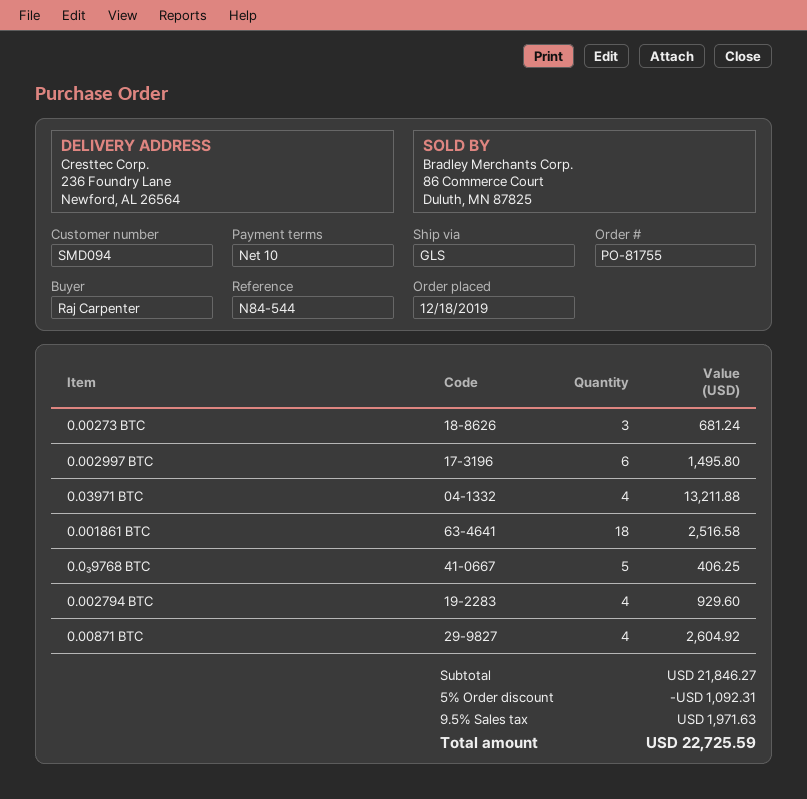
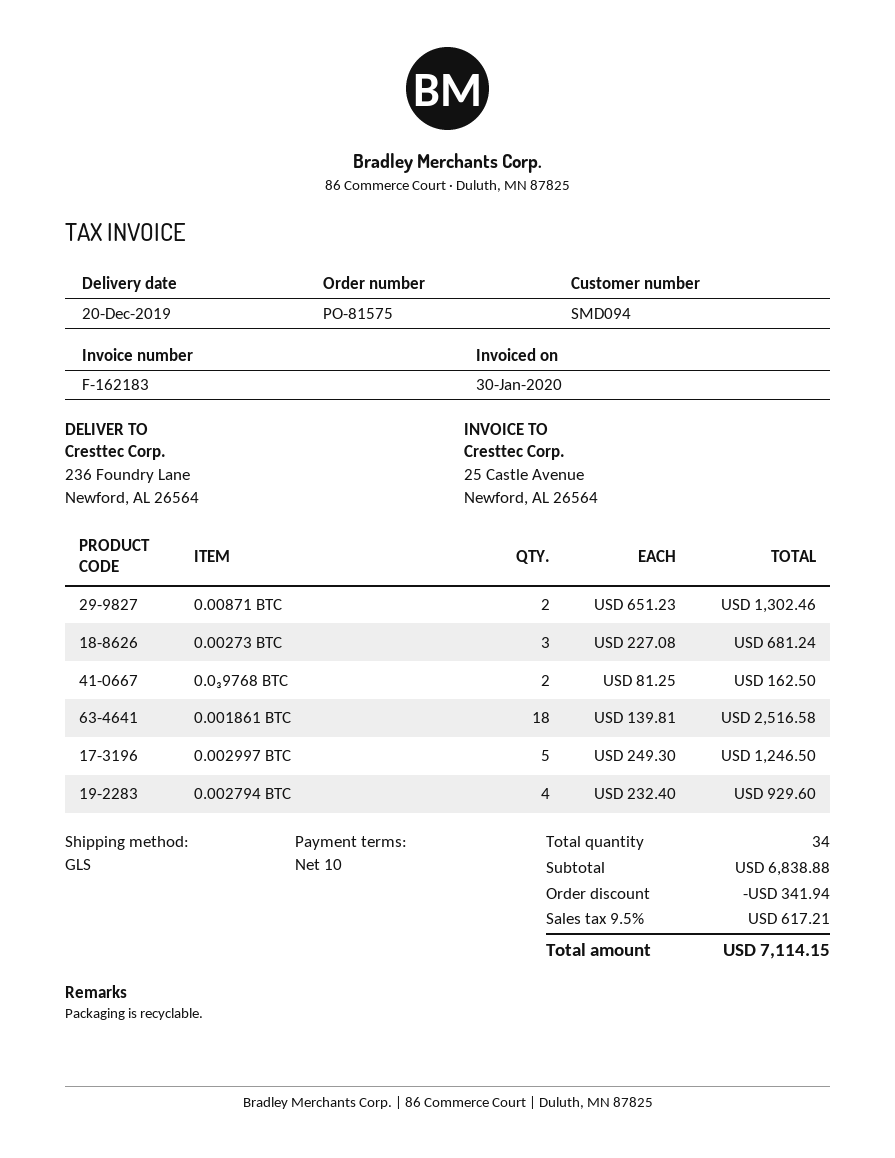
order number: PO-81755 -> PO-81575
0.002997 BTC: 6 for 1495.80 -> 5 for 1246.50
0.03971 BTC: 4 for 13211.88 -> none
0.0₃9768 BTC: 5 for 406.25 -> 2 for 162.50
0.00871 BTC: 4 for 2604.92 -> 2 for 1302.46
subtotal: 21846.27 -> 6838.88
discount: 1092.31 -> 341.94
tax: 9.5% = 1971.63 -> 9.5% = 617.21
total: 22725.59 -> 7114.15

